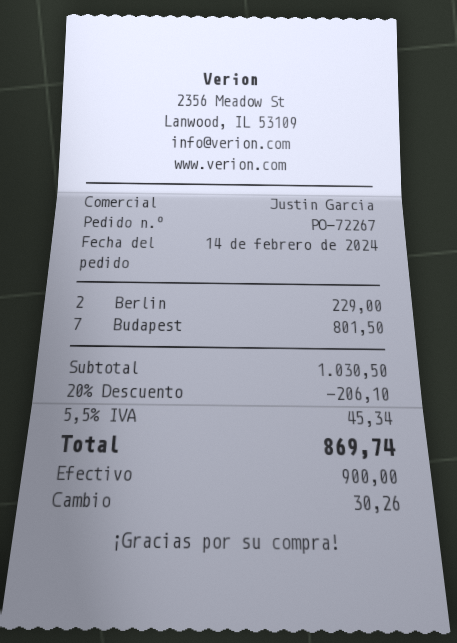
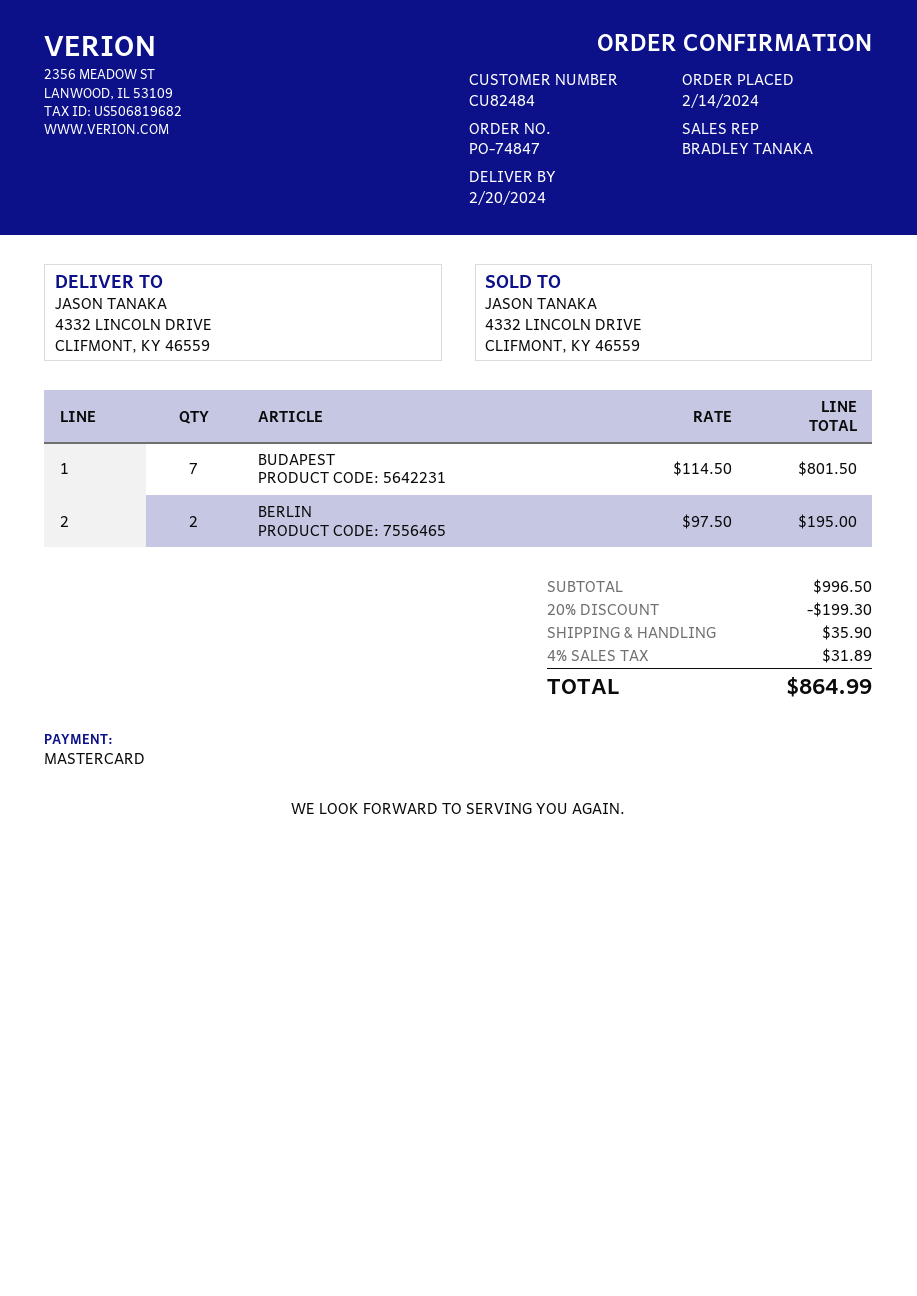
order number: PO-72267 -> PO-74847
sales rep: Justin Garcia -> BRADLEY TANAKA
payment method: cash -> Mastercard
Berlin: 2 for 229.00 -> 2 for 195.00
subtotal: 1030.50 -> 996.50
discount: 20% = 206.10 -> 20% = 199.30
shipping: none -> 35.90
tax: 5.5% = 45.34 -> 4% = 31.89
total: 869.74 -> 864.99

